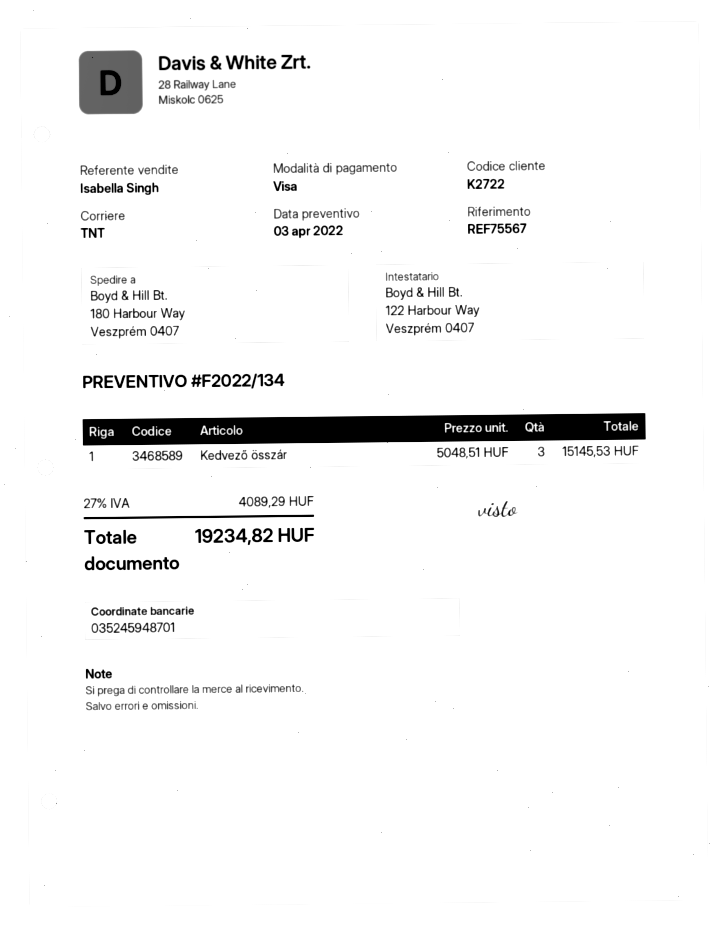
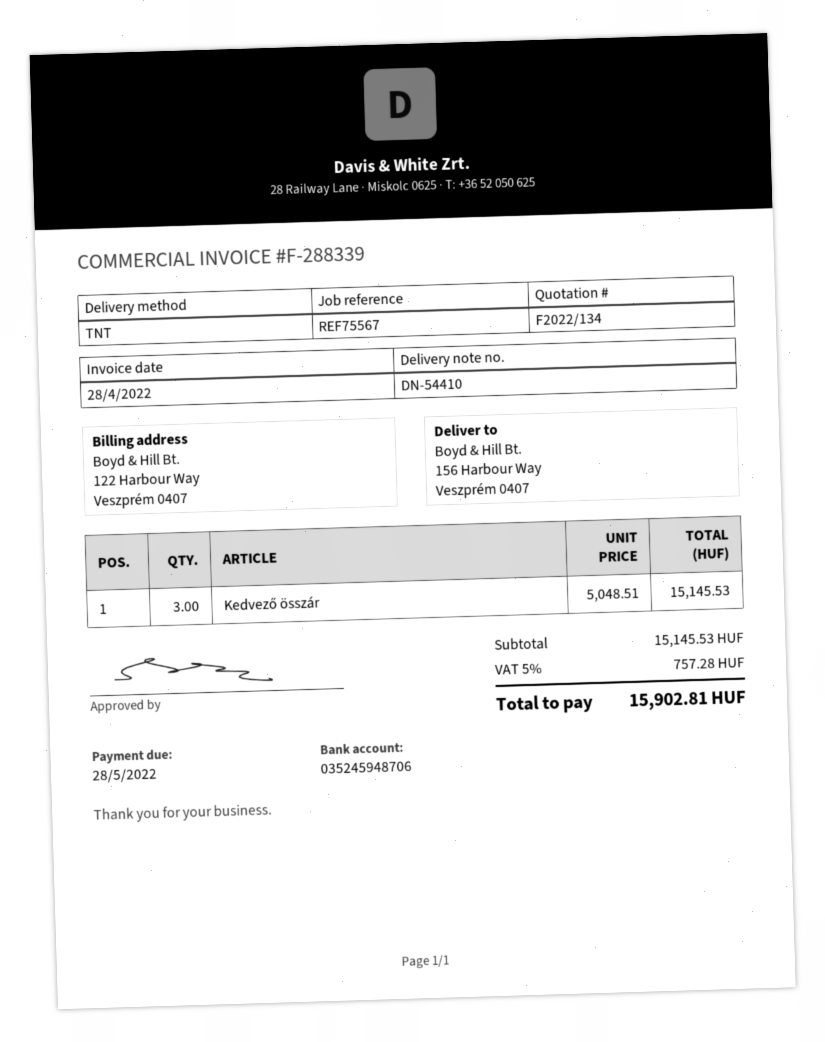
bank account: 035245948701 -> 035245948706
ship to: 180 Harbour Way, Veszprém 0407 -> 156 Harbour Way, Veszprém 0407
tax: 27% = 4089.29 -> 5% = 757.28
total: 19234.82 -> 15902.81

